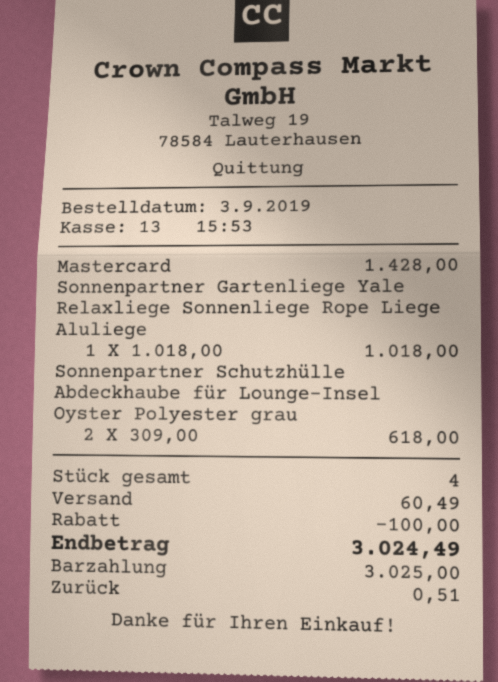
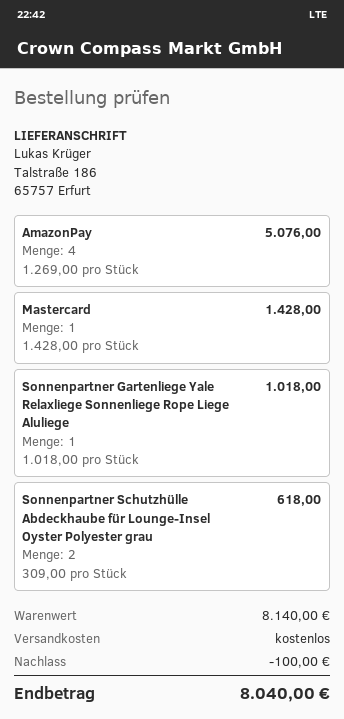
AmazonPay: none -> 4 x 1269.00 = 5076.00
shipping: 60.49 -> 0.00
total: 3024.49 -> 8040.00

